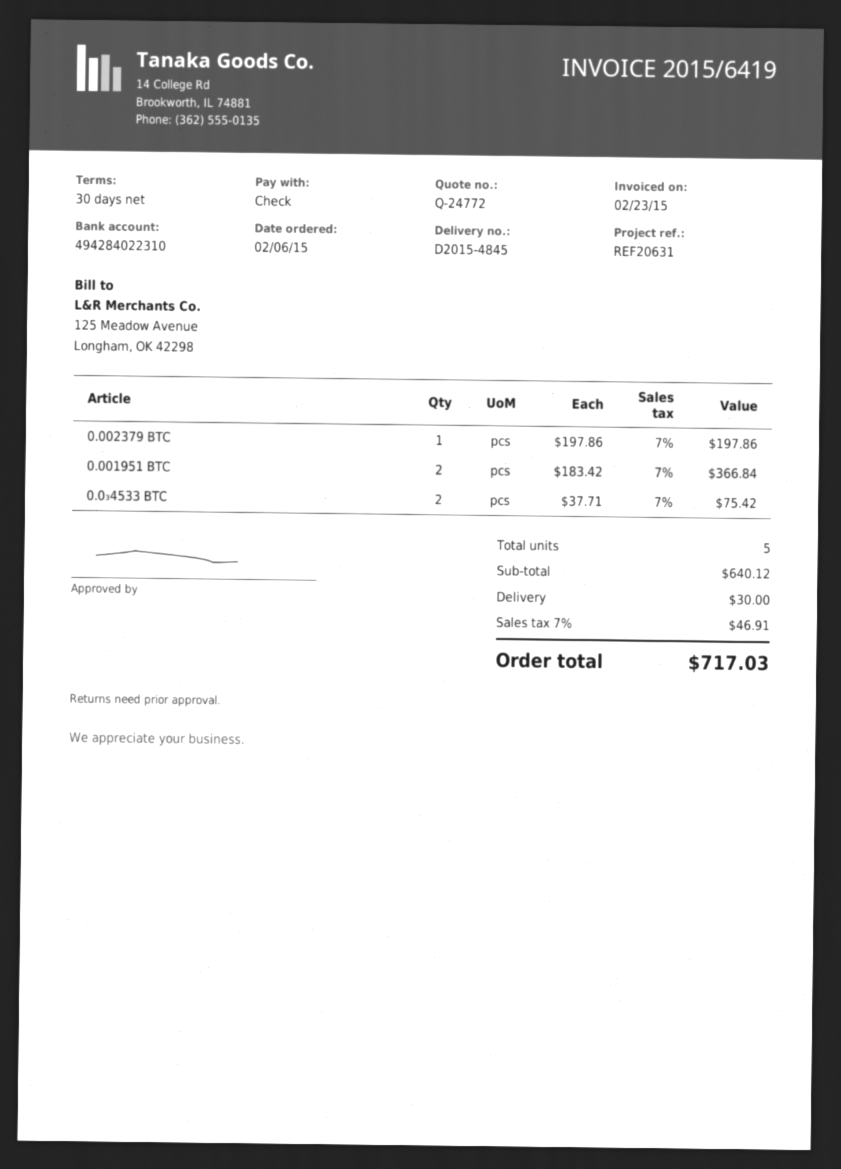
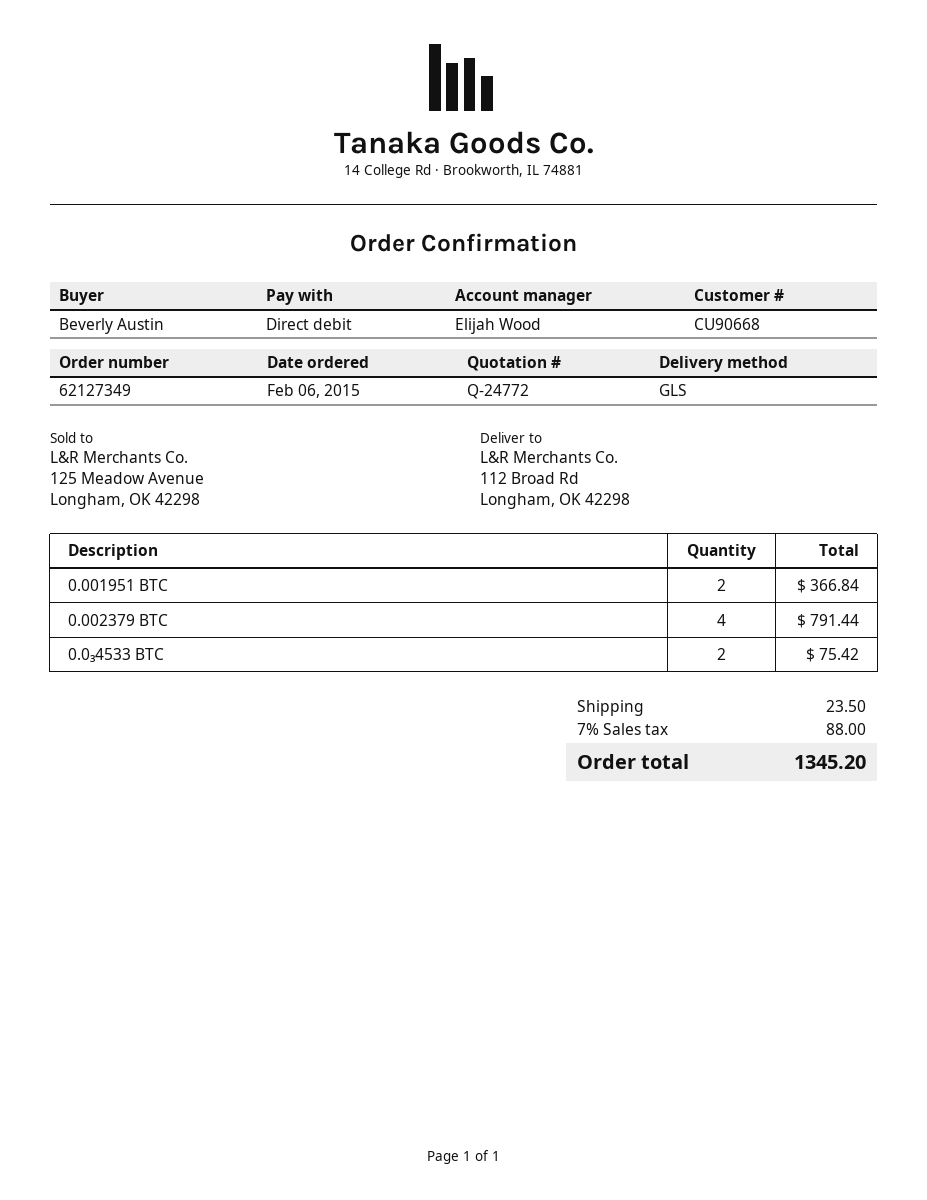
payment method: cheque -> direct debit
0.002379 BTC: 1 for 197.86 -> 4 for 791.44
shipping: 30.00 -> 23.50
tax: 7% = 46.91 -> 7% = 88.00
total: 717.03 -> 1345.20

